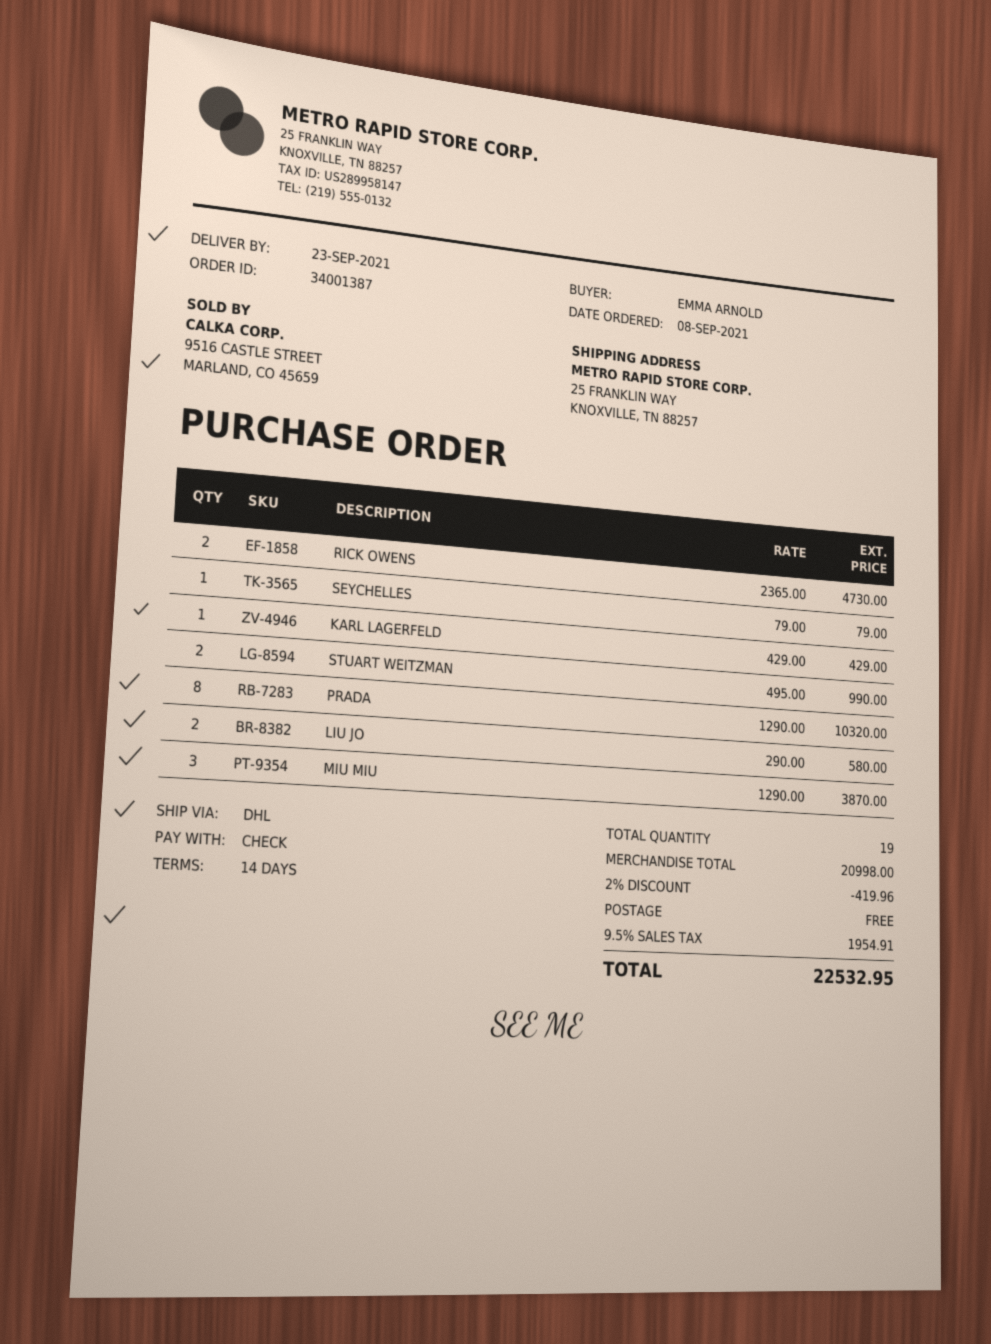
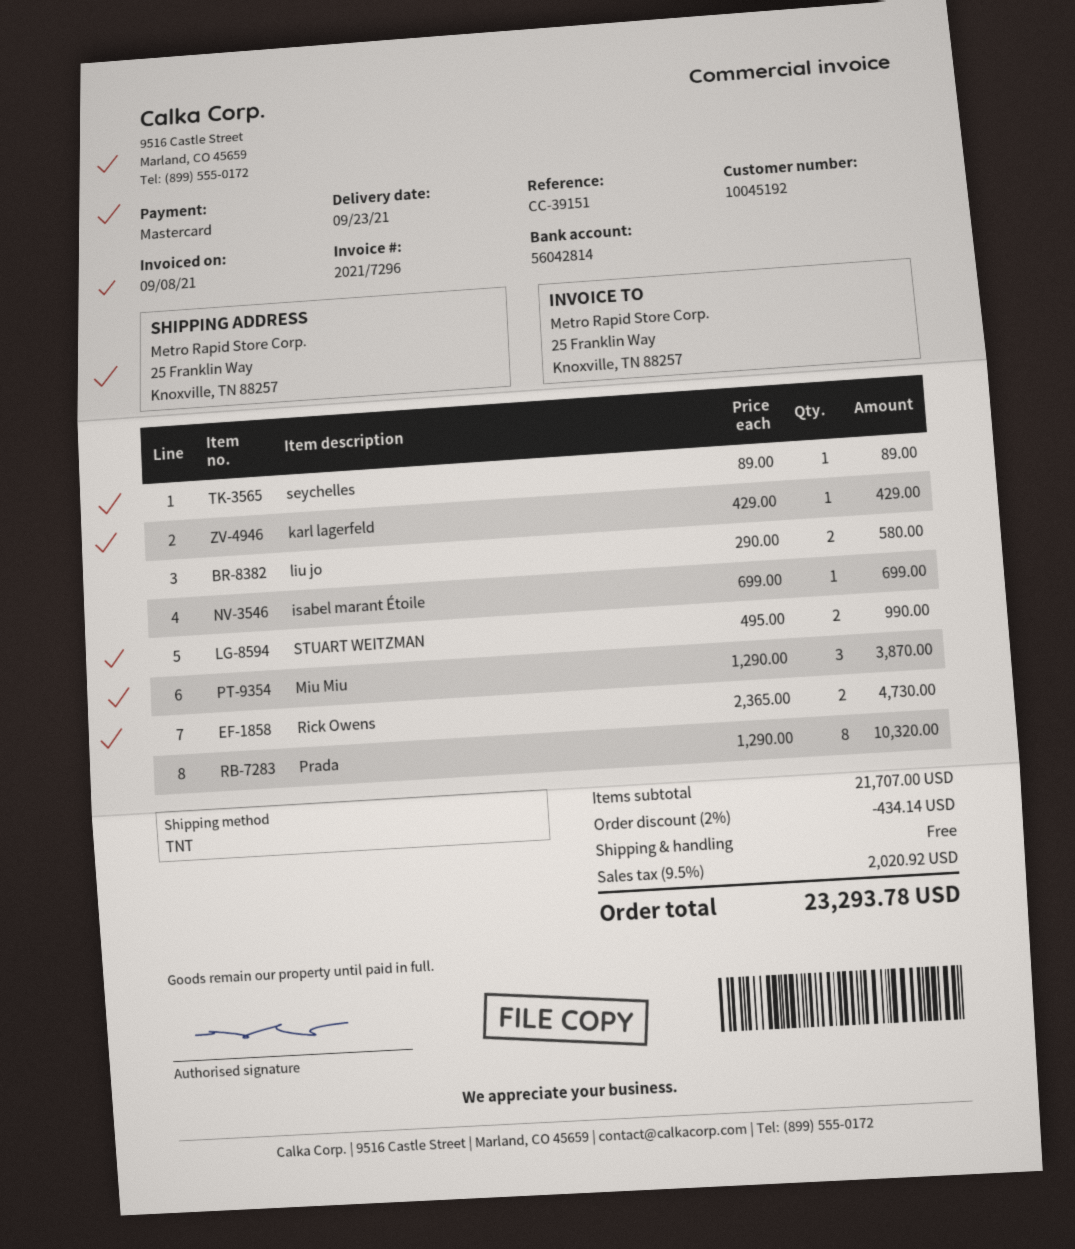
payment method: cheque -> Mastercard
shipping method: DHL -> TNT
SEYCHELLES: 1 x 79.00 = 79.00 -> 1 x 89.00 = 89.00
isabel marant Étoile: none -> 1 x 699.00 = 699.00
subtotal: 20998.00 -> 21707.00
discount: 2% = 419.96 -> 2% = 434.14
tax: 9.5% = 1954.91 -> 9.5% = 2020.92
total: 22532.95 -> 23293.78

